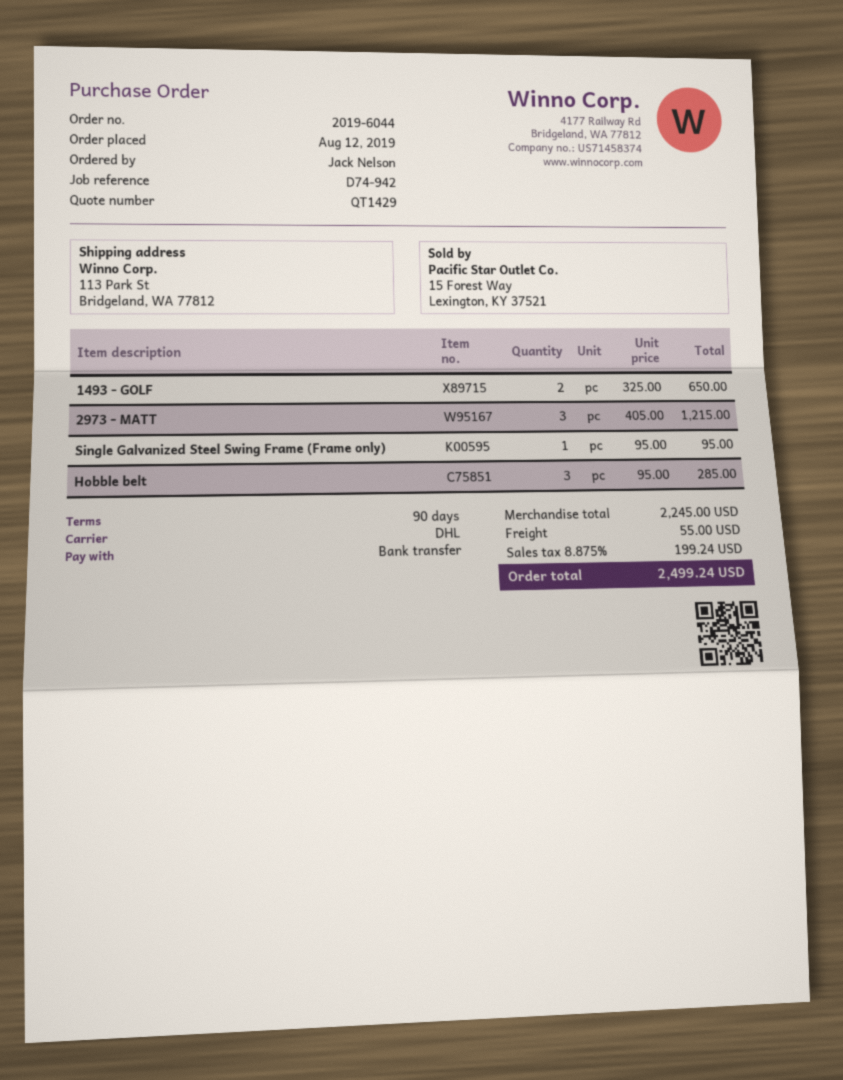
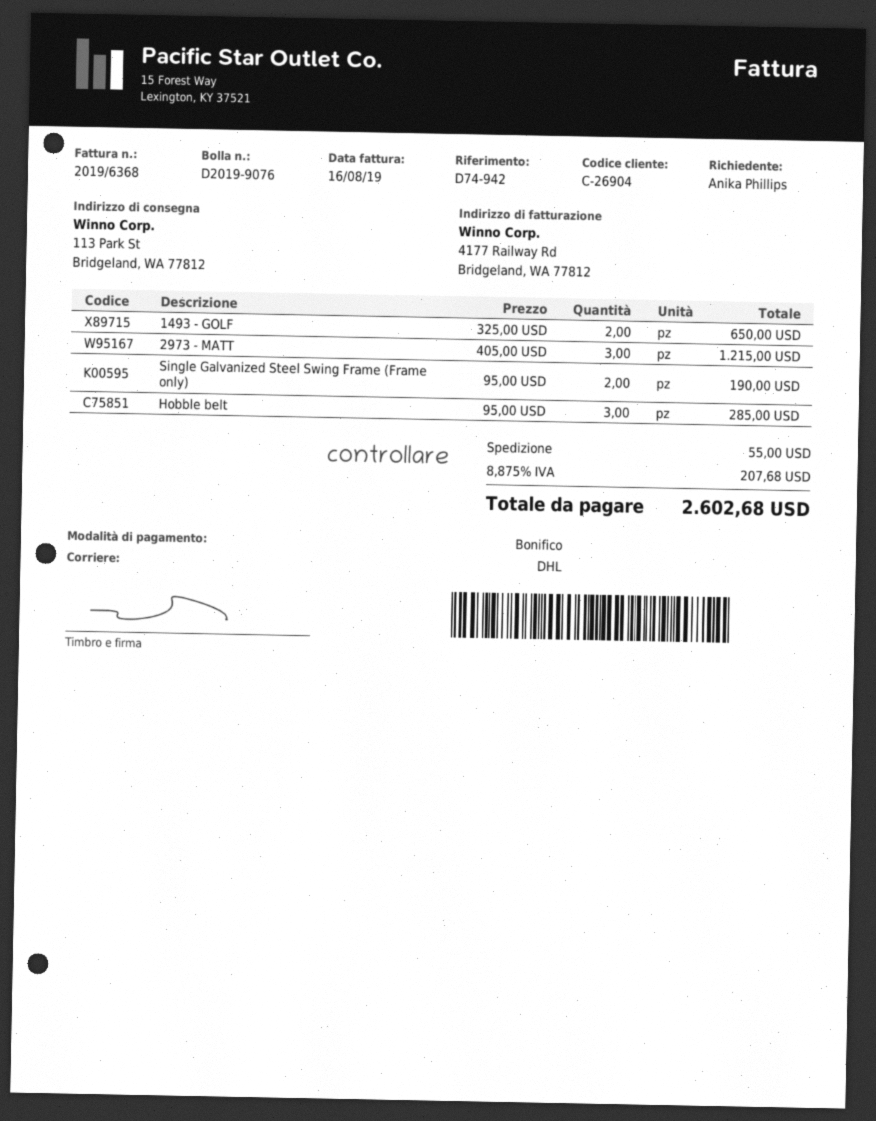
ordered by: Jack Nelson -> Anika Phillips
Single Galvanized Steel Swing Frame (Frame only): 1 x 95.00 = 95.00 -> 2 x 95.00 = 190.00
tax: 8.875% = 199.24 -> 8.875% = 207.68
total: 2499.24 -> 2602.68

